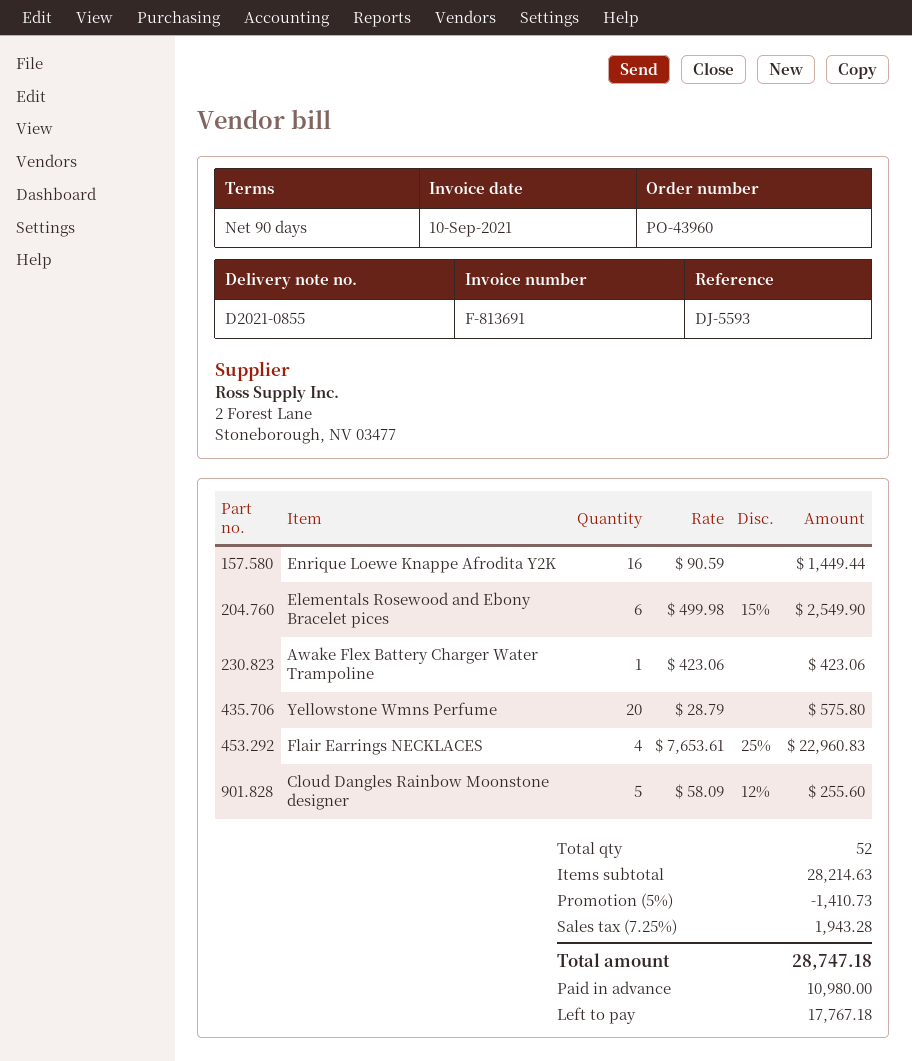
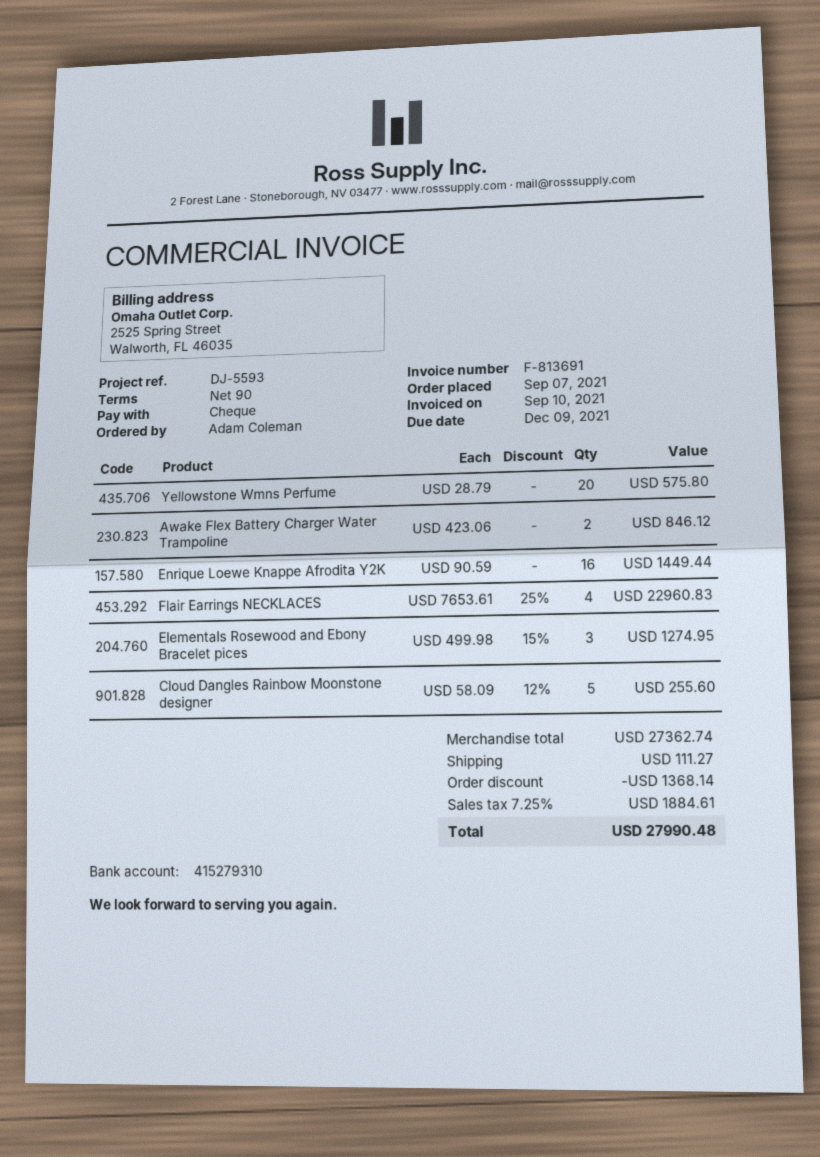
Elementals Rosewood and Ebony Bracelet pices: 6 x 499.98 - 15% = 2549.90 -> 3 x 499.98 - 15% = 1274.95
Awake Flex Battery Charger Water Trampoline: 1 x 423.06 = 423.06 -> 2 x 423.06 = 846.12
subtotal: 28214.63 -> 27362.74
discount: 1410.73 -> 1368.14
shipping: none -> 111.27
tax: 7.25% = 1943.28 -> 7.25% = 1884.61
total: 28747.18 -> 27990.48

